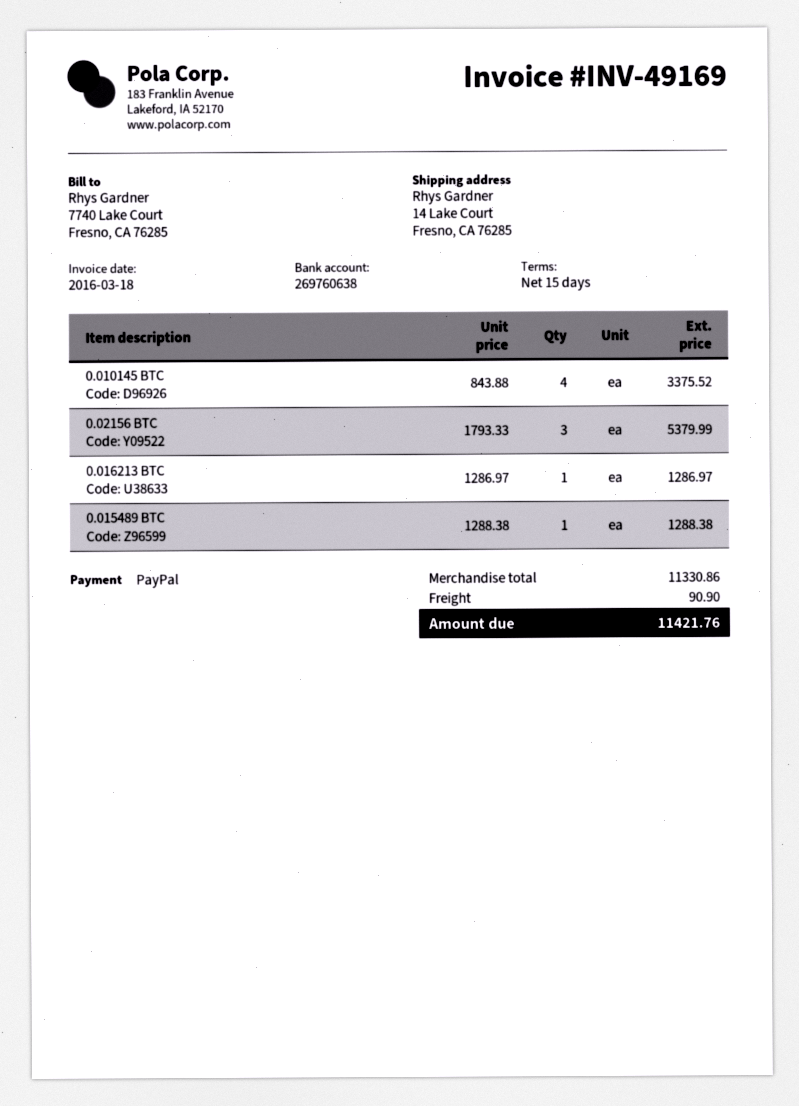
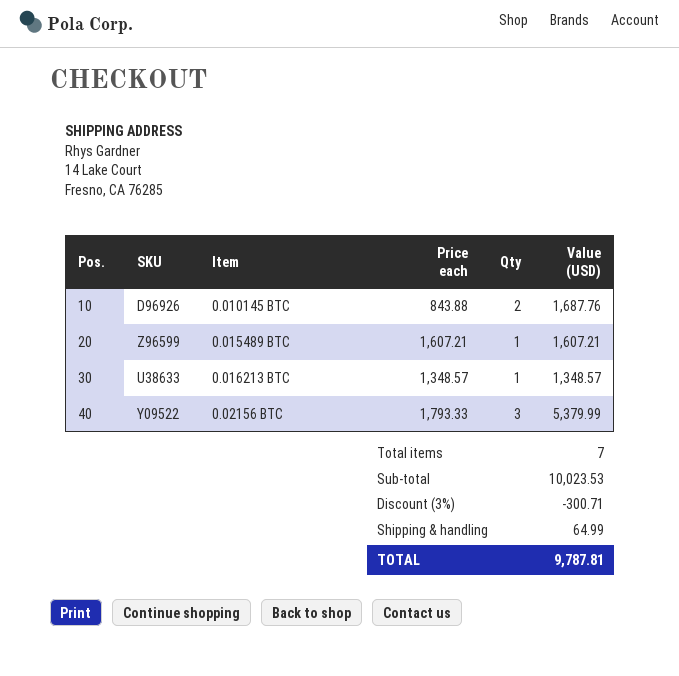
0.010145 BTC: 4 x 843.88 = 3375.52 -> 2 x 843.88 = 1687.76
0.016213 BTC: 1 x 1286.97 = 1286.97 -> 1 x 1348.57 = 1348.57
0.015489 BTC: 1 x 1288.38 = 1288.38 -> 1 x 1607.21 = 1607.21
subtotal: 11330.86 -> 10023.53
discount: none -> 3% = 300.71
shipping: 90.90 -> 64.99
total: 11421.76 -> 9787.81

